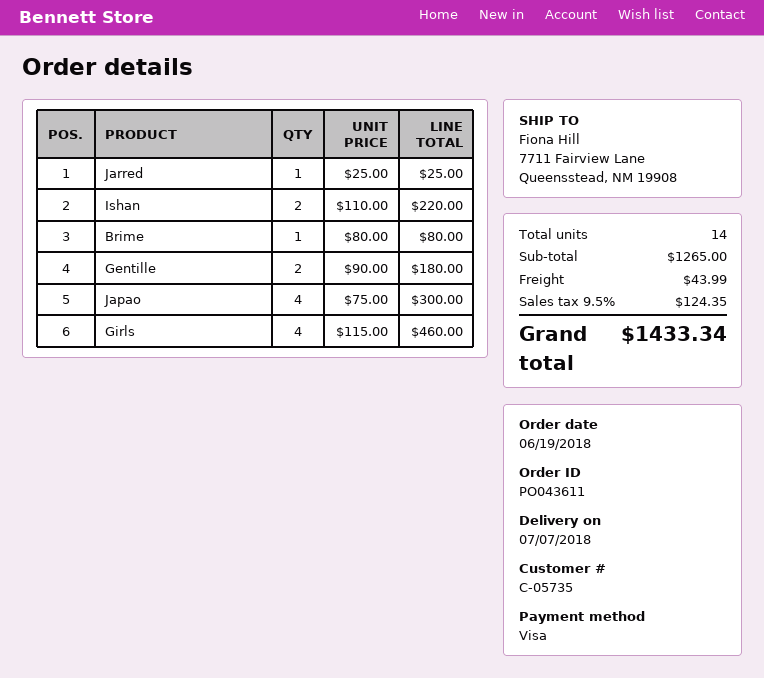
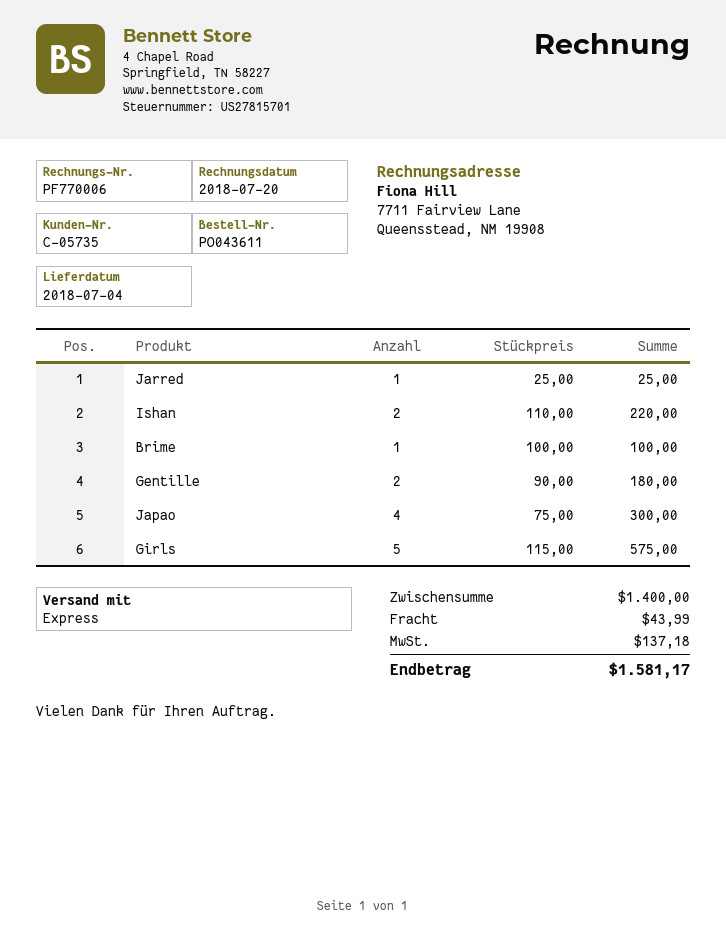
delivery date: 2018-07-07 -> 2018-07-04
Brime: 1 x 80.00 = 80.00 -> 1 x 100.00 = 100.00
Girls: 4 x 115.00 = 460.00 -> 5 x 115.00 = 575.00
subtotal: 1265.00 -> 1400.00
tax: 124.35 -> 137.18
total: 1433.34 -> 1581.17

